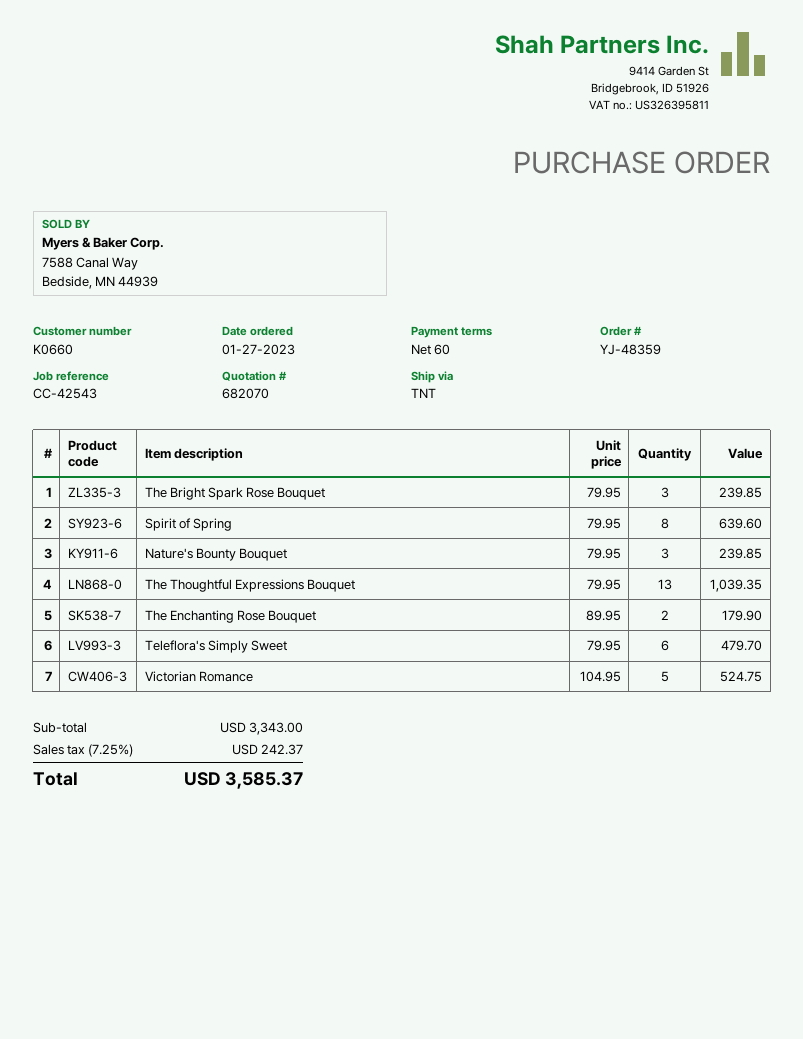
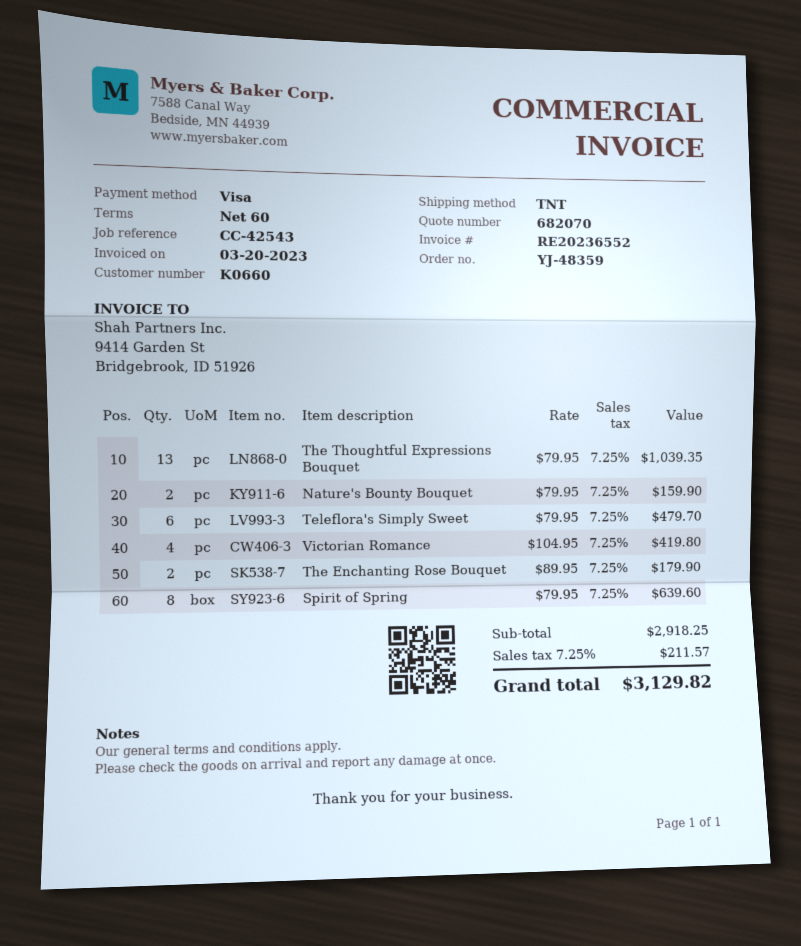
The Bright Spark Rose Bouquet: 3 x 79.95 = 239.85 -> none
Nature's Bounty Bouquet: 3 x 79.95 = 239.85 -> 2 x 79.95 = 159.90
Victorian Romance: 5 x 104.95 = 524.75 -> 4 x 104.95 = 419.80
subtotal: 3343.00 -> 2918.25
tax: 7.25% = 242.37 -> 7.25% = 211.57
total: 3585.37 -> 3129.82

